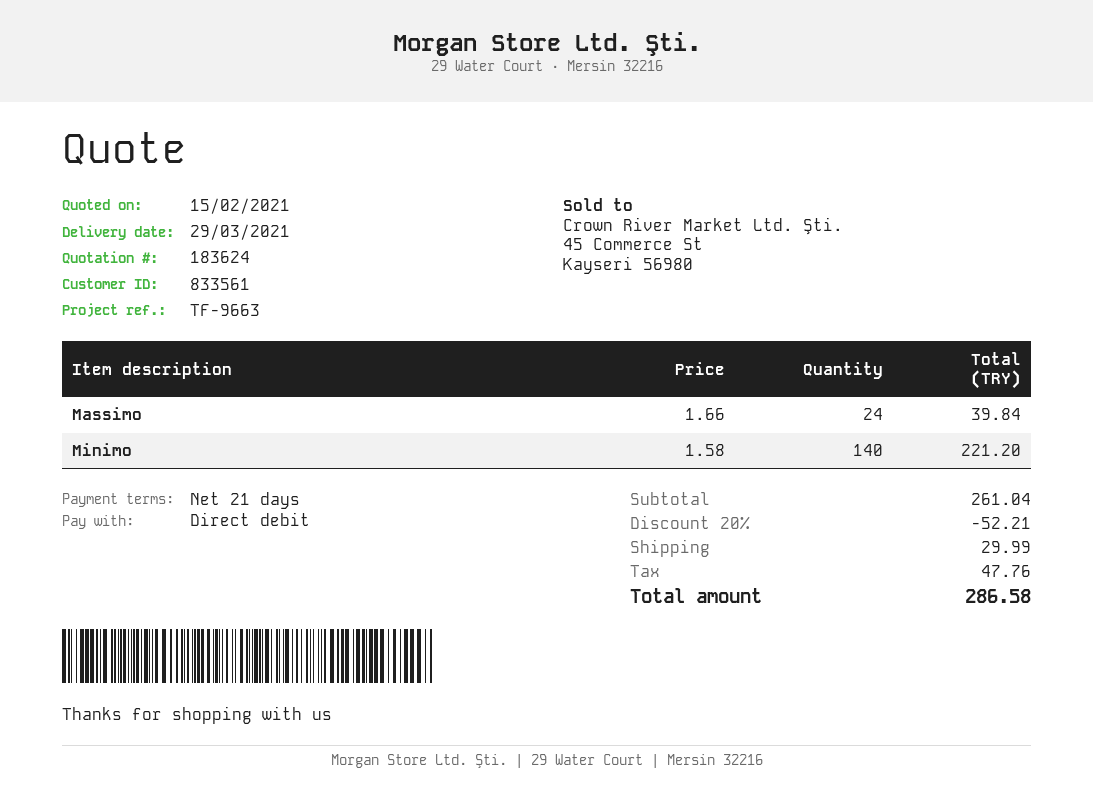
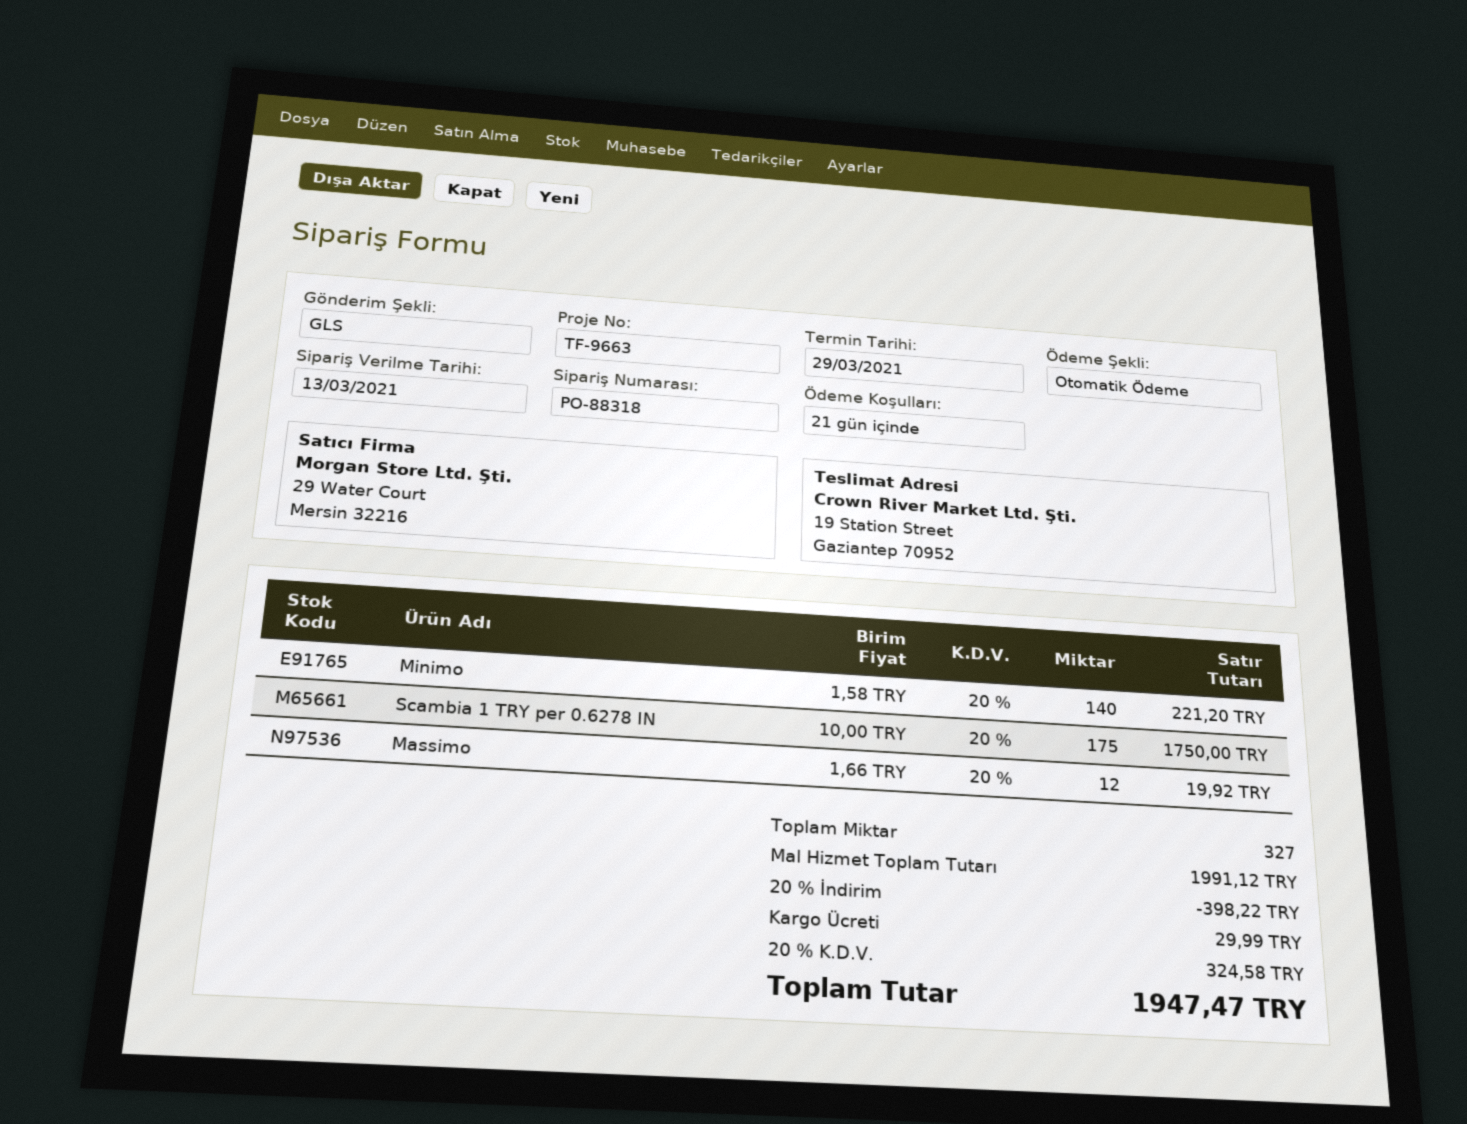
Massimo: 24 x 1.66 = 39.84 -> 12 x 1.66 = 19.92
Scambia 1 TRY per 0.6278 IN: none -> 175 x 10.00 = 1750.00
subtotal: 261.04 -> 1991.12
discount: 20% = 52.21 -> 20% = 398.22
tax: 47.76 -> 324.58
total: 286.58 -> 1947.47

